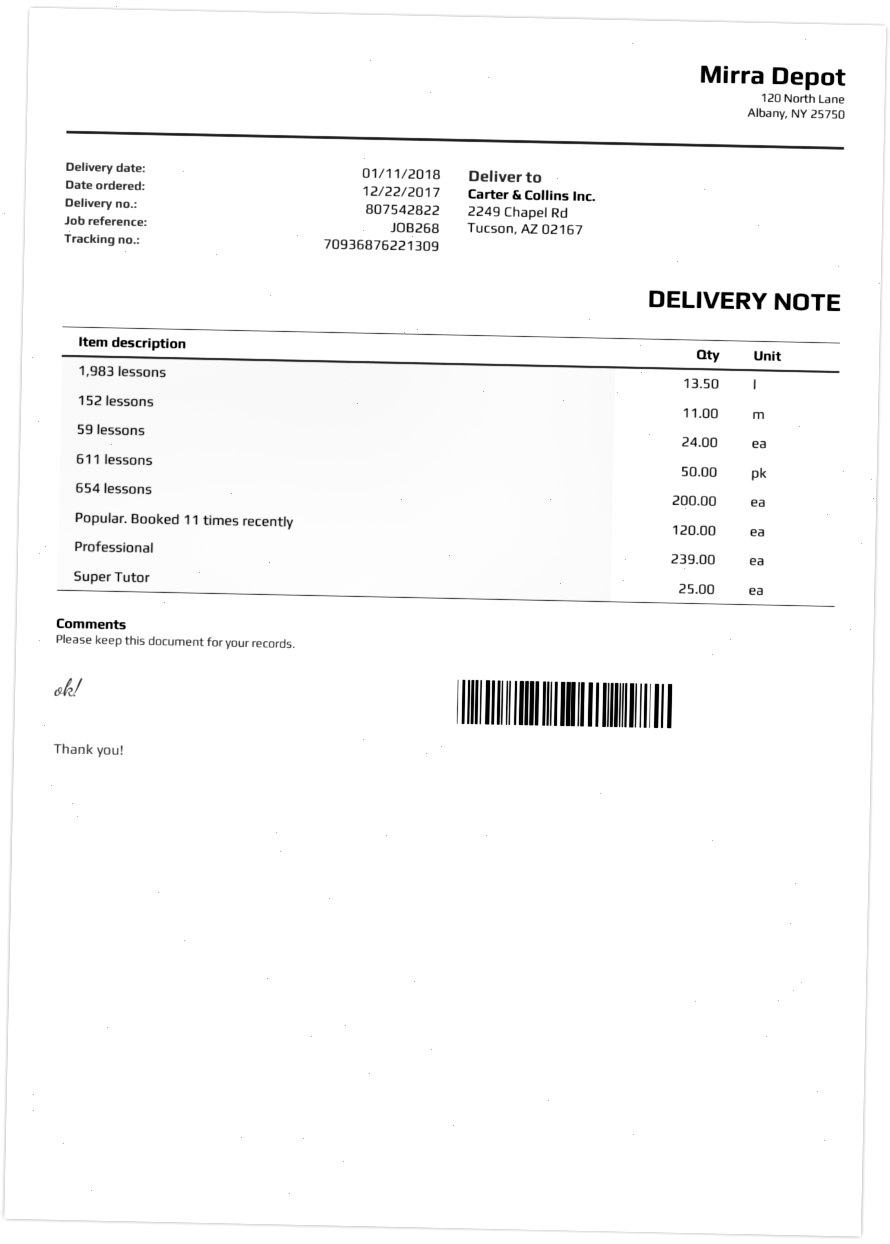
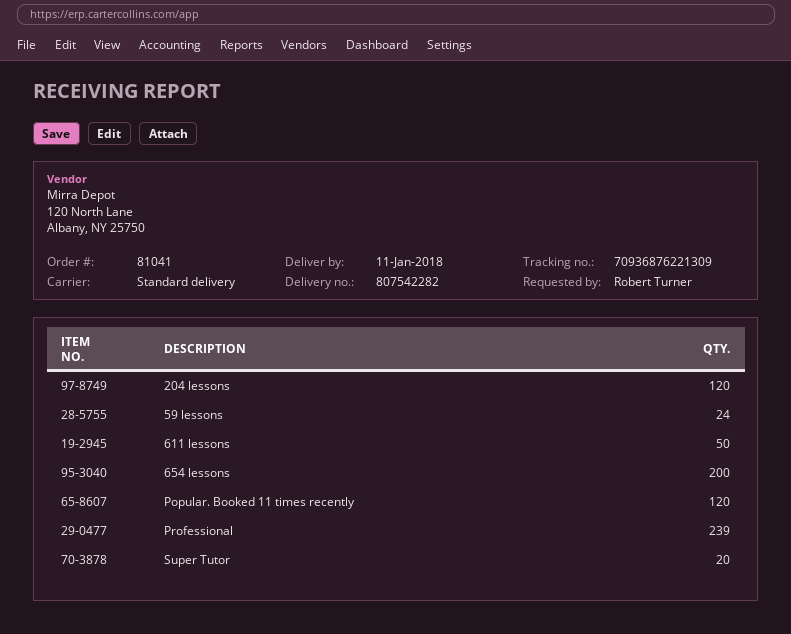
delivery note number: 807542822 -> 807542282
1,983 lessons: 13.5 -> none
152 lessons: 11 -> none
Super Tutor: 25 -> 20
204 lessons: none -> 120

